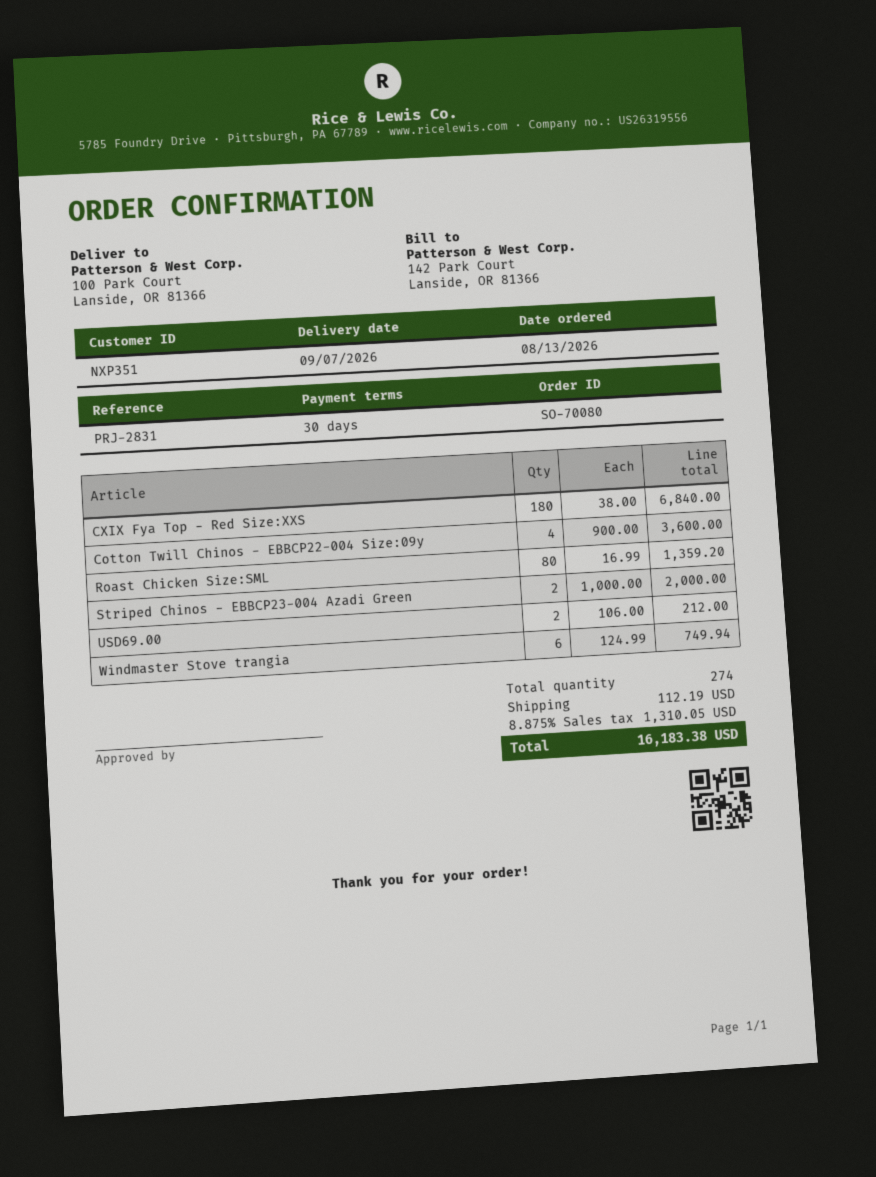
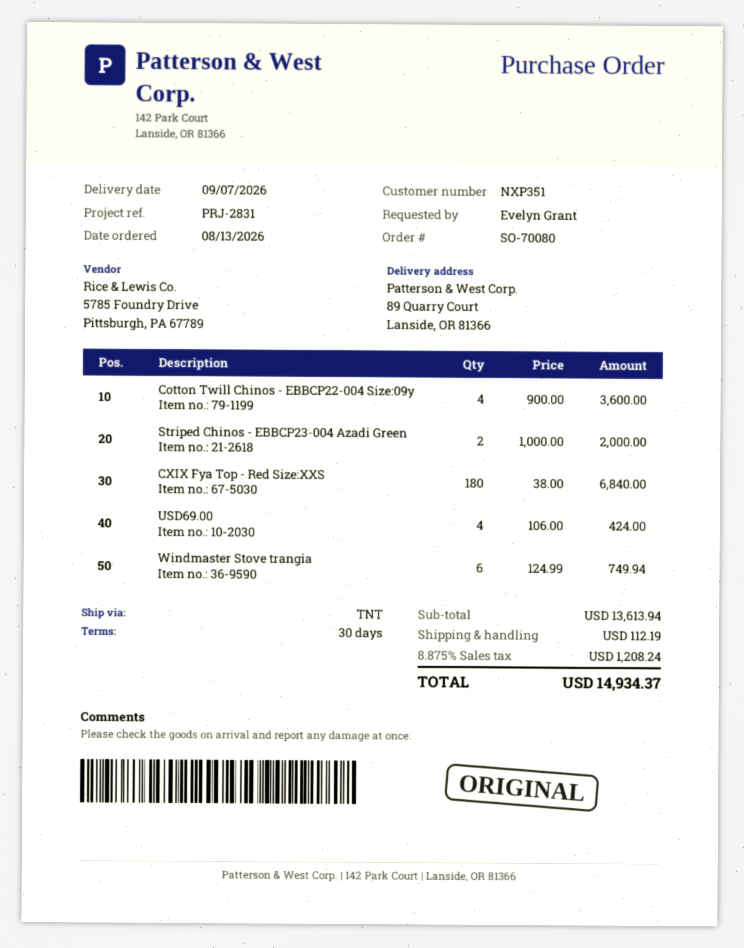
ship to: 100 Park Court, Lanside, OR 81366 -> 89 Quarry Court, Lanside, OR 81366
Roast Chicken Size:SML: 80 x 16.99 = 1359.20 -> none
USD69.00: 2 x 106.00 = 212.00 -> 4 x 106.00 = 424.00
tax: 8.875% = 1310.05 -> 8.875% = 1208.24
total: 16183.38 -> 14934.37

